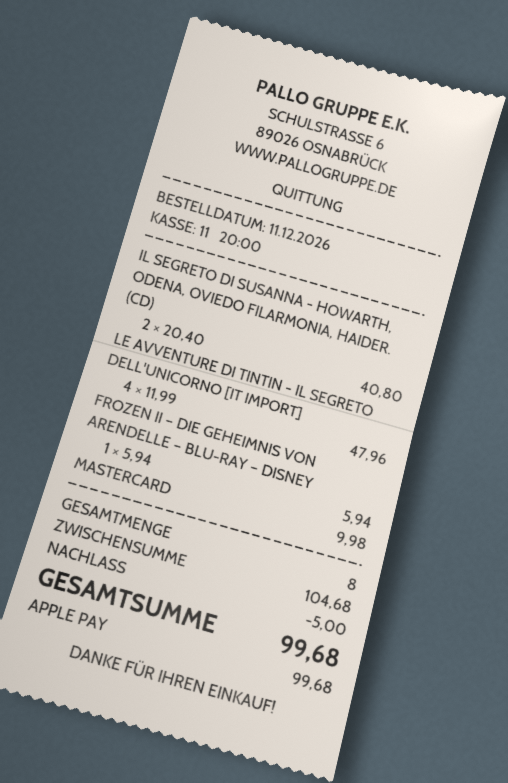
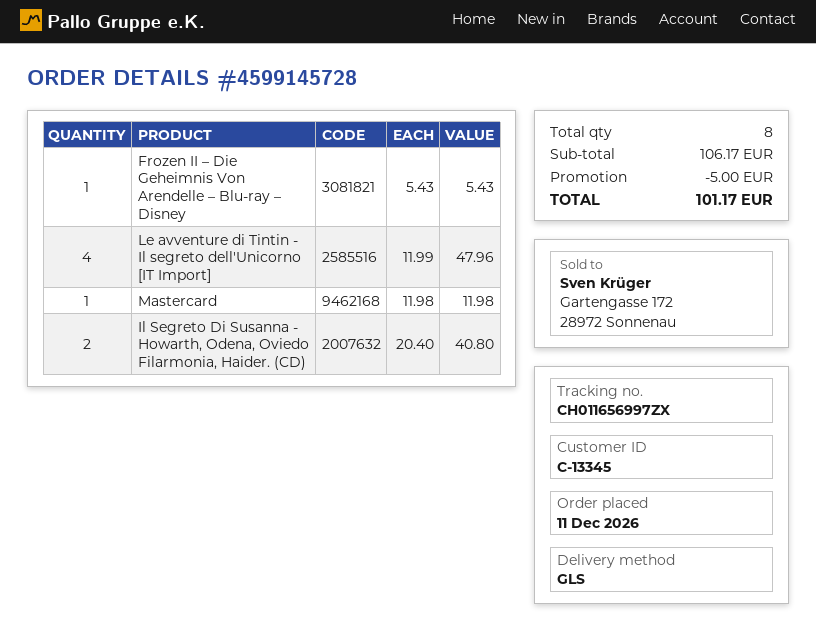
FROZEN II – DIE GEHEIMNIS VON ARENDELLE – BLU-RAY – DISNEY: 1 x 5.94 = 5.94 -> 1 x 5.43 = 5.43
MASTERCARD: 1 x 9.98 = 9.98 -> 1 x 11.98 = 11.98
subtotal: 104.68 -> 106.17
total: 99.68 -> 101.17

